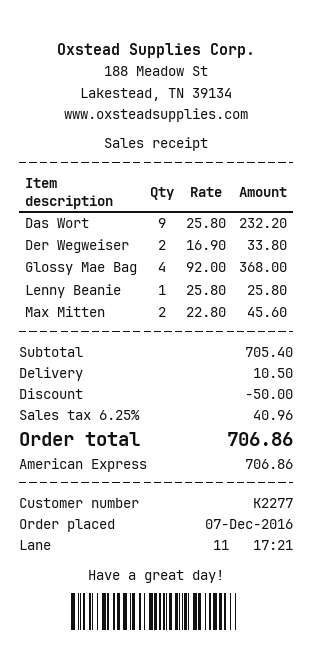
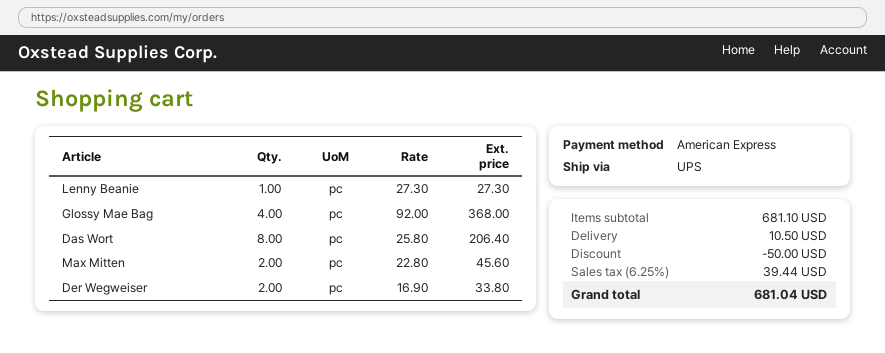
Das Wort: 9 x 25.80 = 232.20 -> 8 x 25.80 = 206.40
Lenny Beanie: 1 x 25.80 = 25.80 -> 1 x 27.30 = 27.30
subtotal: 705.40 -> 681.10
tax: 6.25% = 40.96 -> 6.25% = 39.44
total: 706.86 -> 681.04

